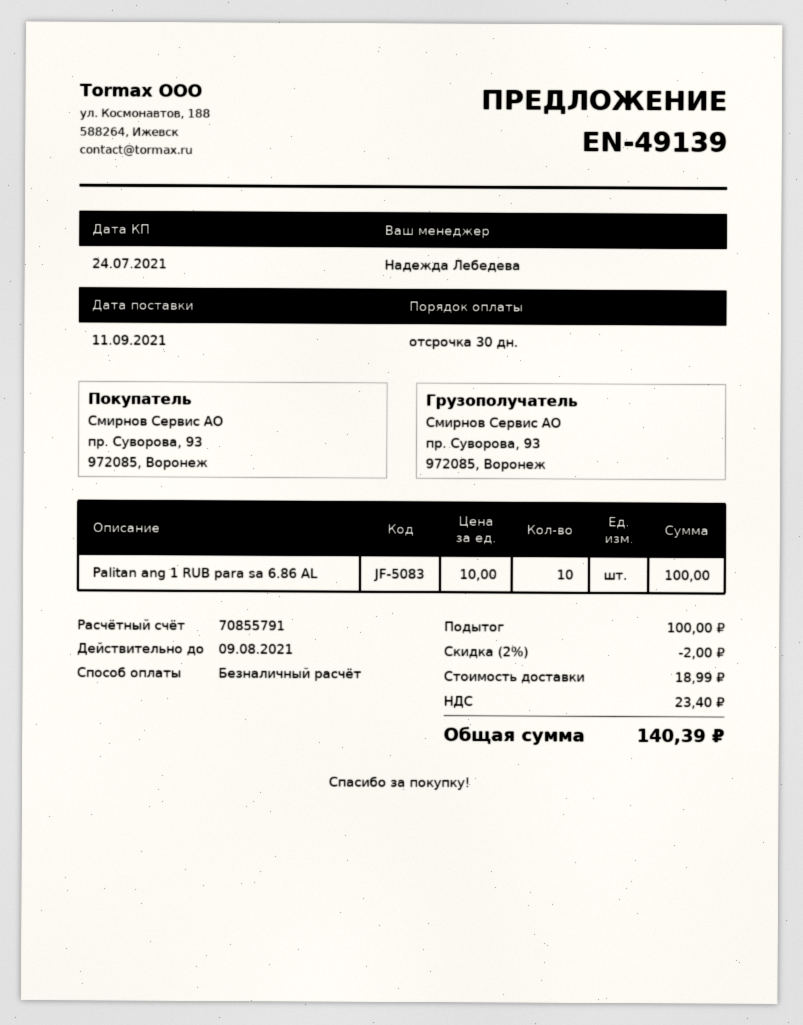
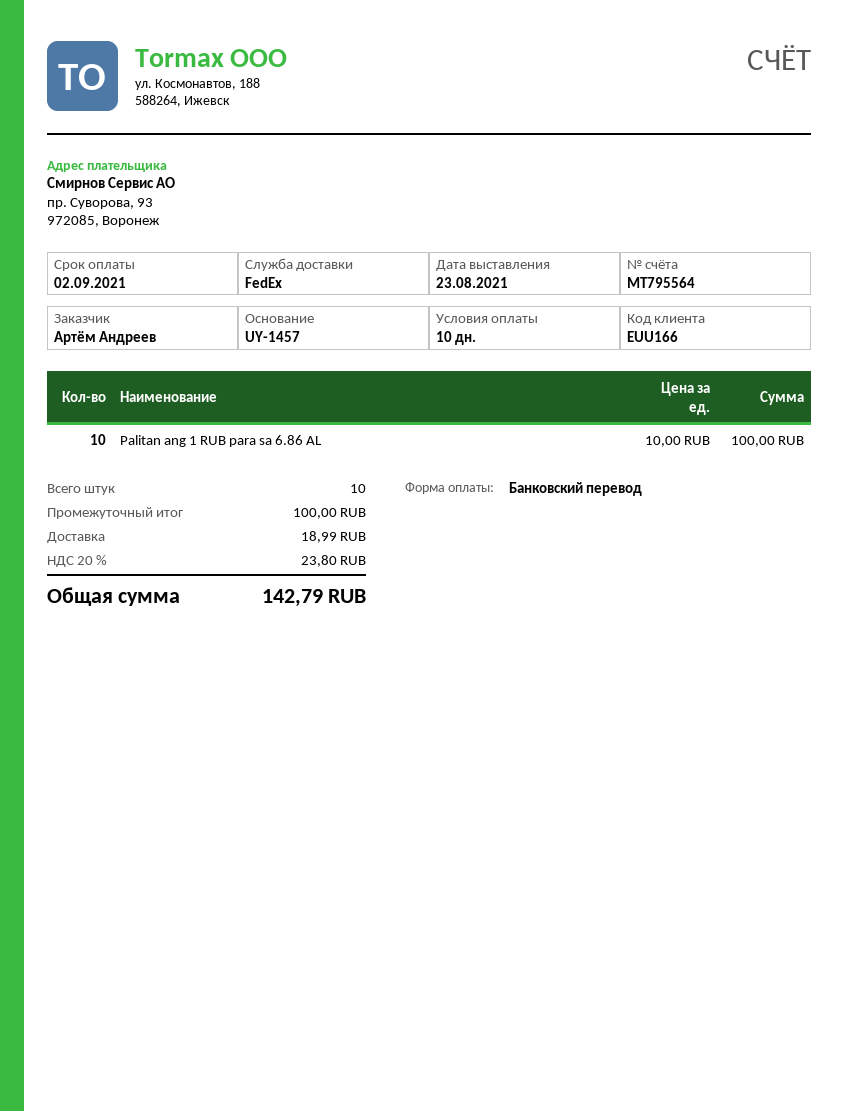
payment terms: 30 days -> 10 days
discount: 2% = 2.00 -> none
tax: 23.40 -> 23.80
total: 140.39 -> 142.79

